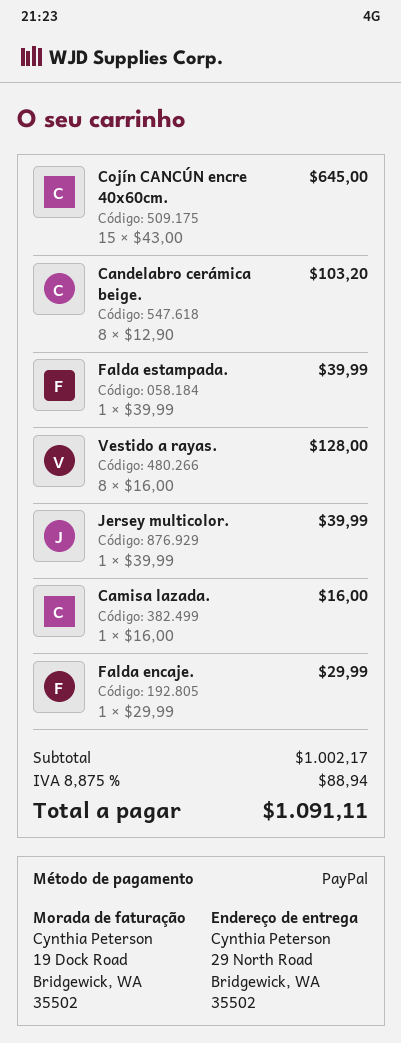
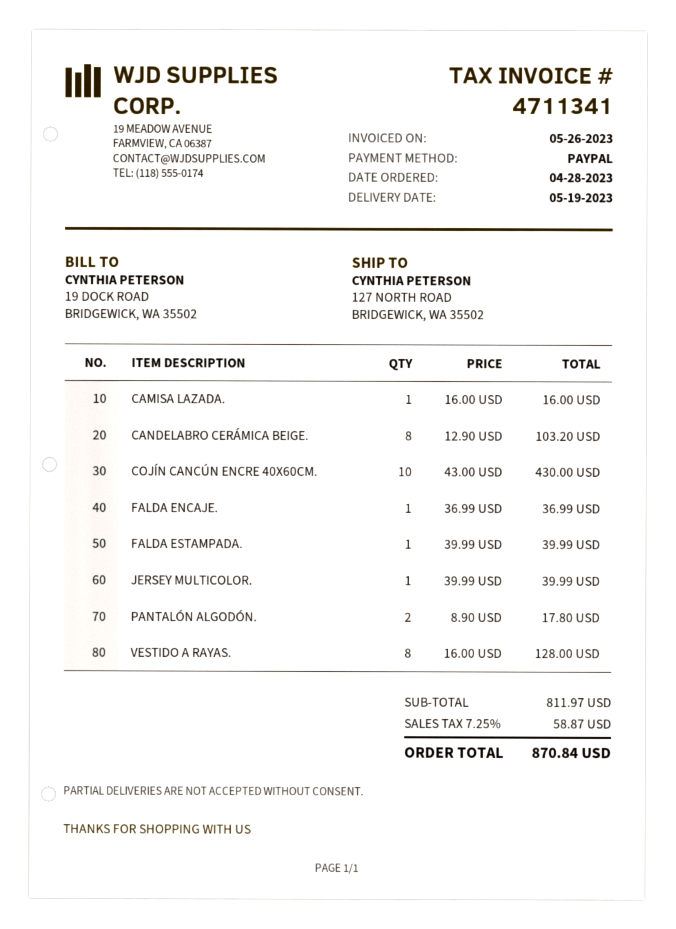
ship to: 29 North Road, Bridgewick, WA 35502 -> 127 NORTH ROAD, BRIDGEWICK, WA 35502
Cojín CANCÚN encre 40x60cm.: 15 x 43.00 = 645.00 -> 10 x 43.00 = 430.00
Falda encaje.: 1 x 29.99 = 29.99 -> 1 x 36.99 = 36.99
PANTALÓN ALGODÓN.: none -> 2 x 8.90 = 17.80
subtotal: 1002.17 -> 811.97
tax: 8.875% = 88.94 -> 7.25% = 58.87
total: 1091.11 -> 870.84

